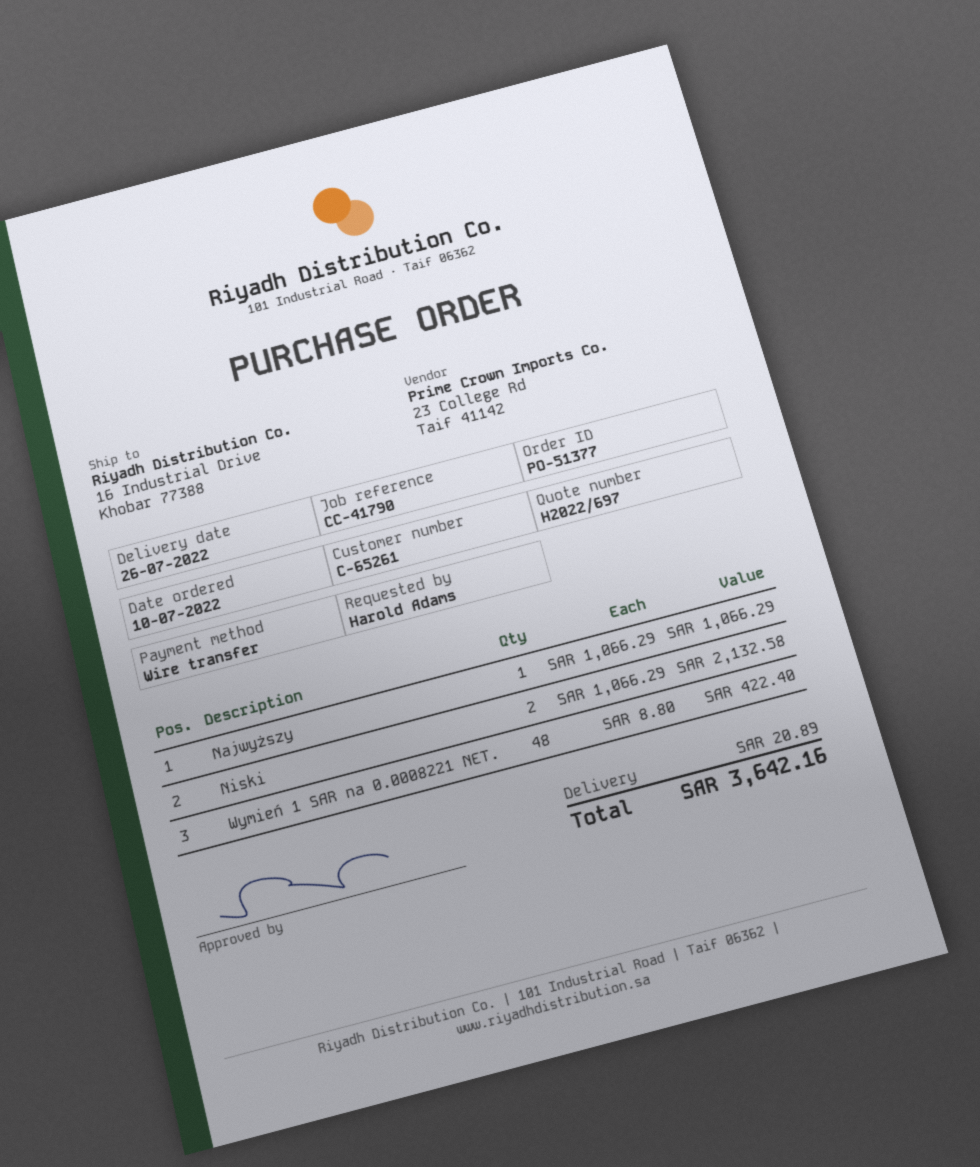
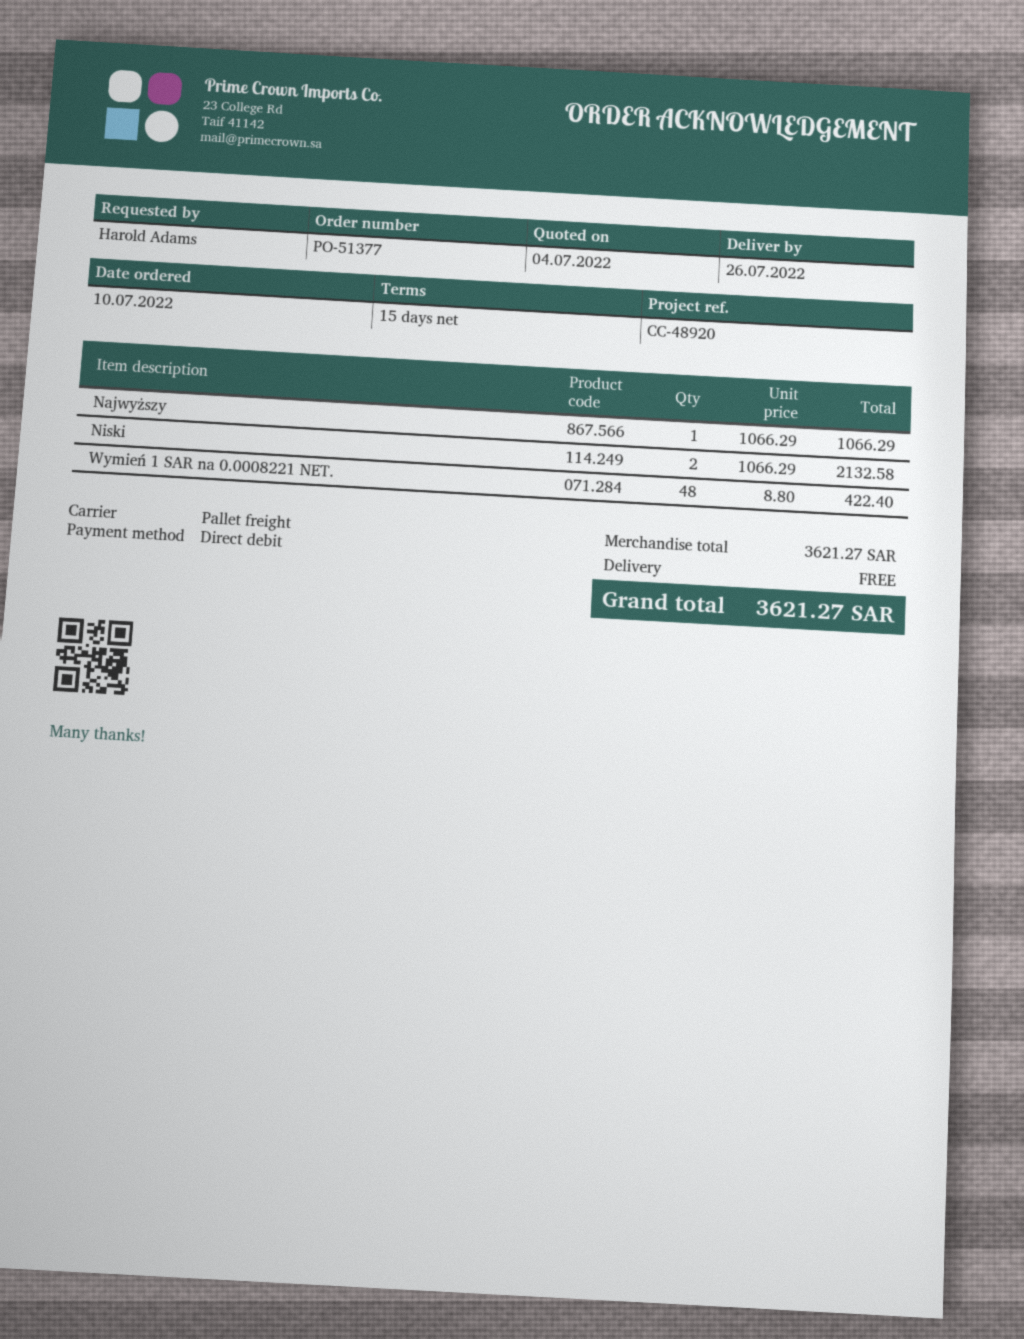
reference: CC-41790 -> CC-48920
payment method: bank transfer -> direct debit
shipping: 20.89 -> 0.00
total: 3642.16 -> 3621.27

